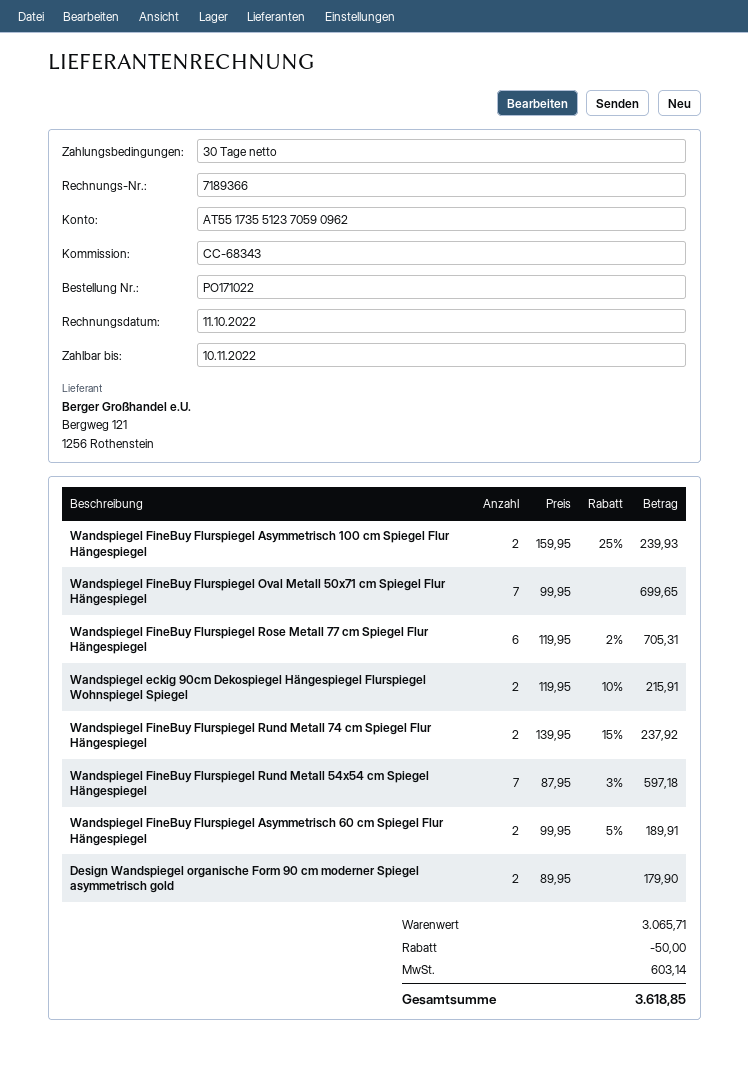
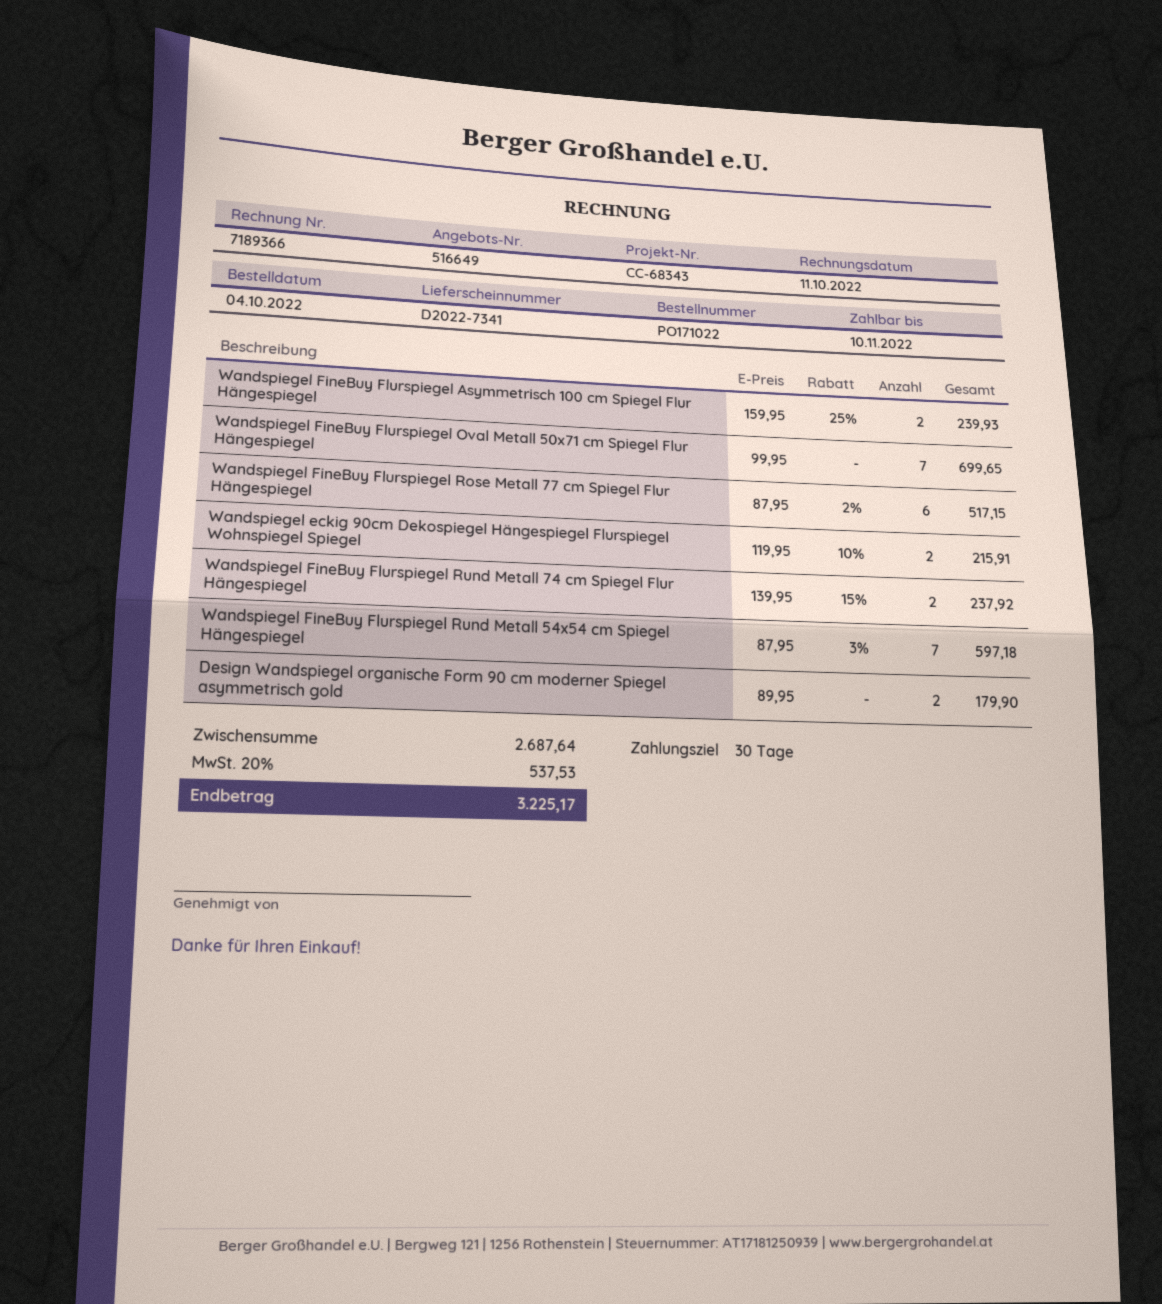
Wandspiegel FineBuy Flurspiegel Rose Metall 77 cm Spiegel Flur Hängespiegel: 6 x 119.95 - 2% = 705.31 -> 6 x 87.95 - 2% = 517.15
Wandspiegel FineBuy Flurspiegel Asymmetrisch 60 cm Spiegel Flur Hängespiegel: 2 x 99.95 - 5% = 189.91 -> none
subtotal: 3065.71 -> 2687.64
discount: 50.00 -> none
tax: 603.14 -> 537.53
total: 3618.85 -> 3225.17

